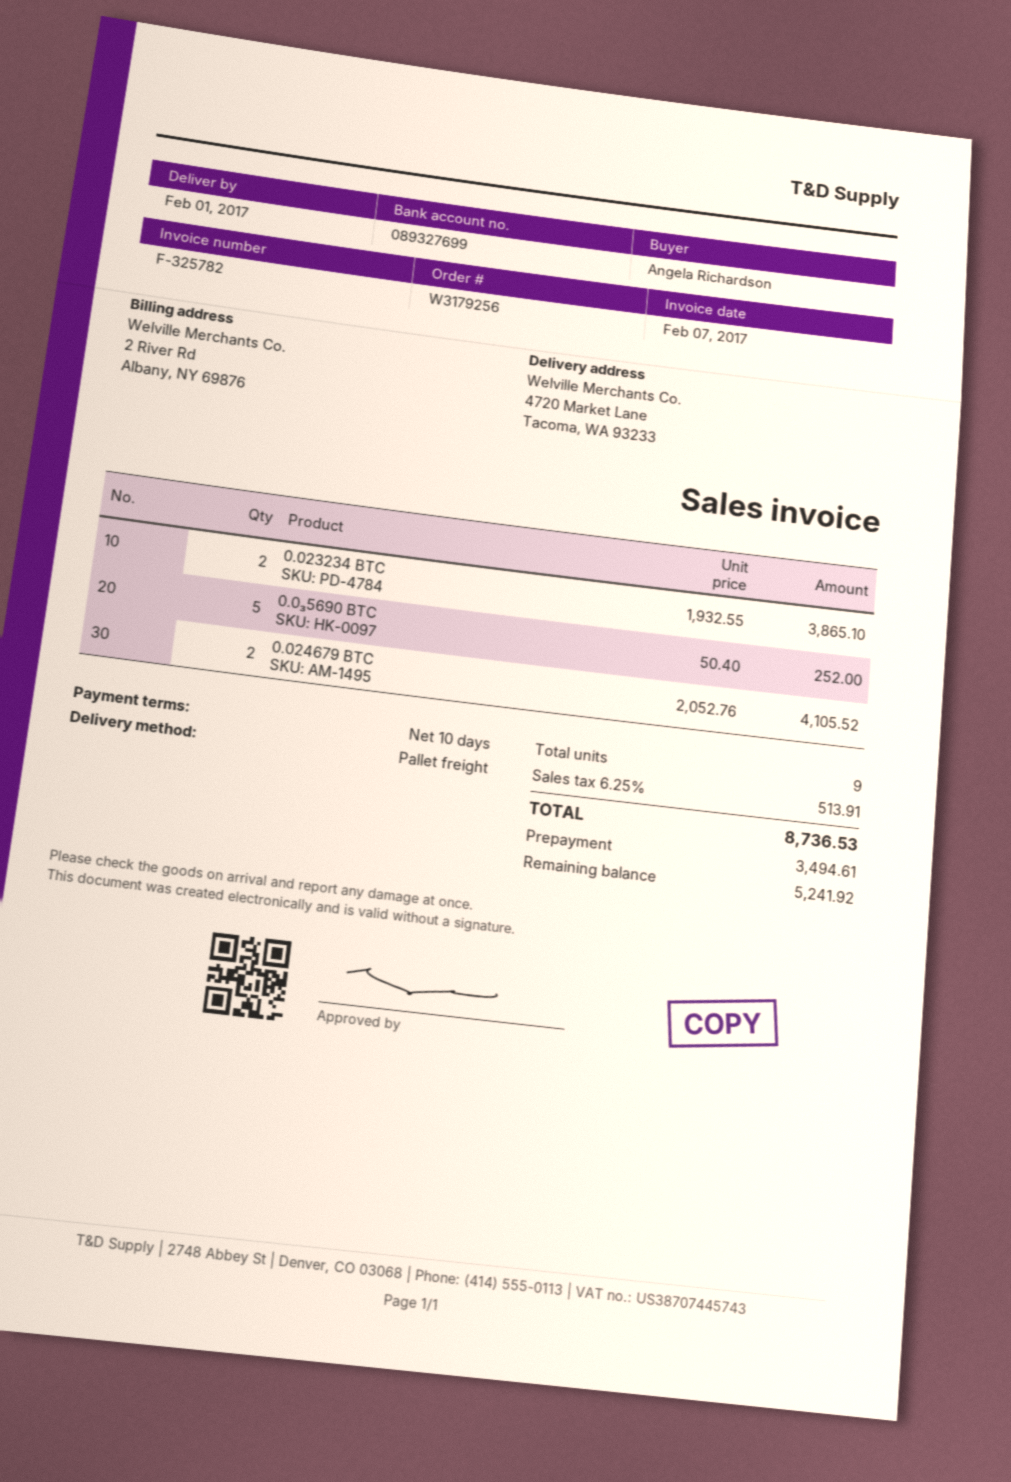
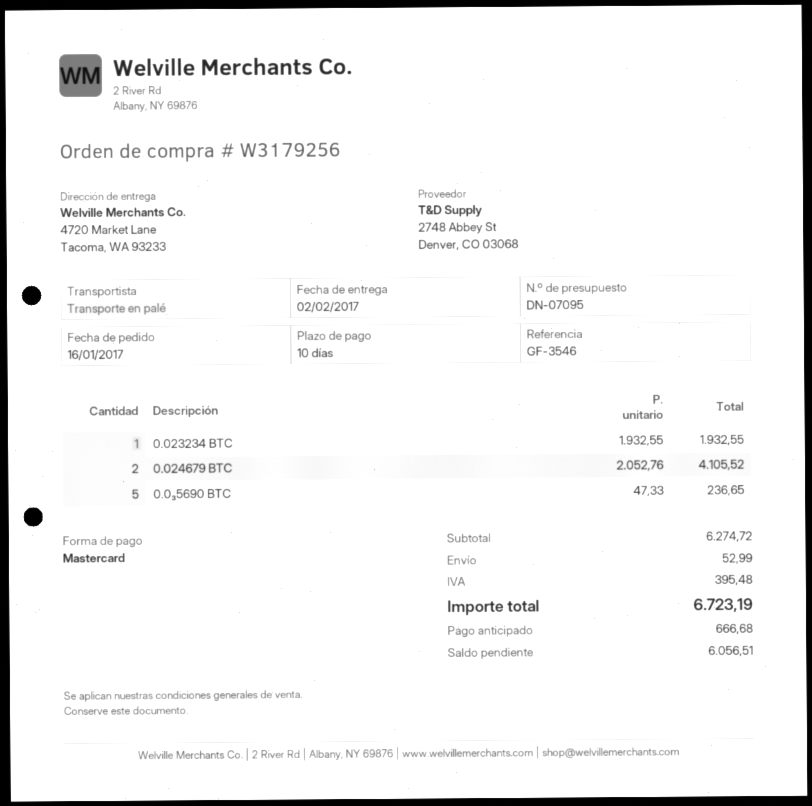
delivery date: 2017-02-01 -> 2017-02-02
0.023234 BTC: 2 x 1932.55 = 3865.10 -> 1 x 1932.55 = 1932.55
0.0₃5690 BTC: 5 x 50.40 = 252.00 -> 5 x 47.33 = 236.65
shipping: none -> 52.99
tax: 513.91 -> 395.48
total: 8736.53 -> 6723.19
deposit: 3494.61 -> 666.68
balance: 5241.92 -> 6056.51

